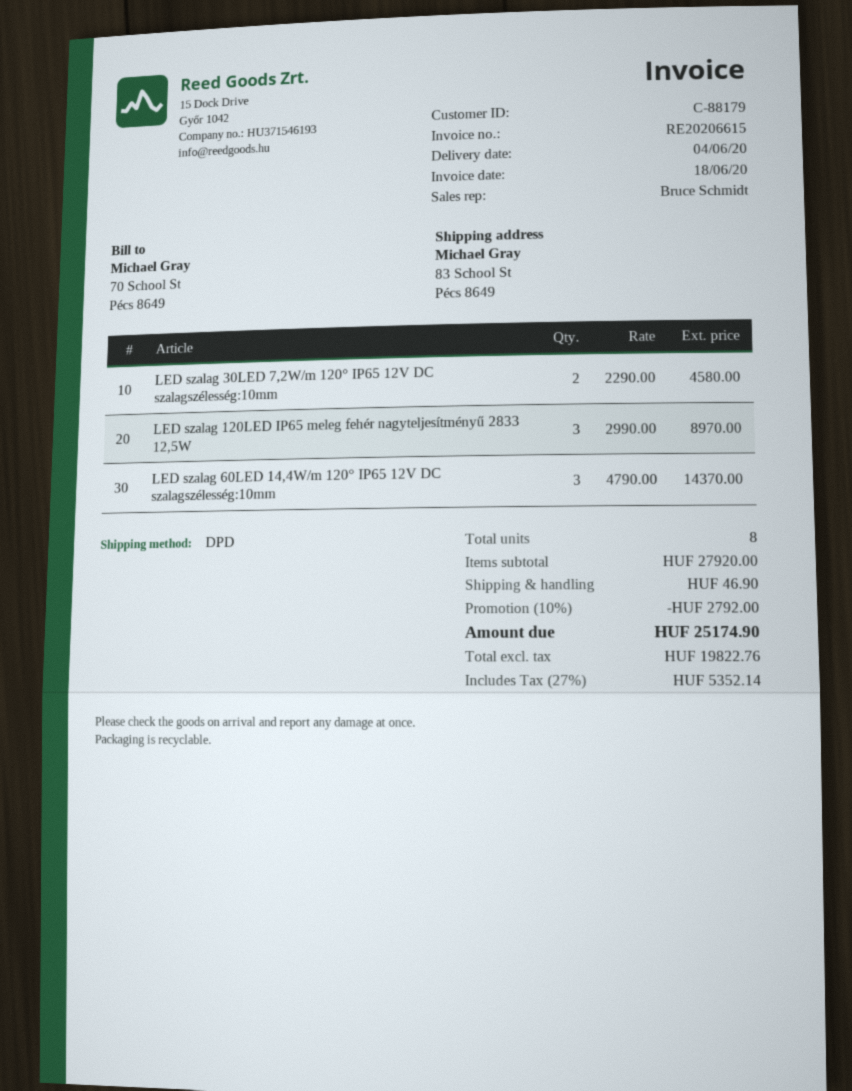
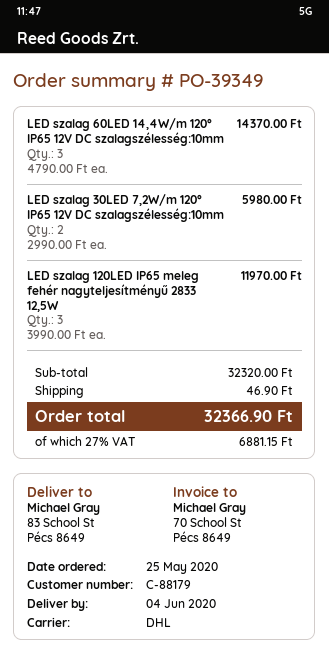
shipping method: DPD -> DHL
LED szalag 30LED 7,2W/m 120° IP65 12V DC szalagszélesség:10mm: 2 x 2290.00 = 4580.00 -> 2 x 2990.00 = 5980.00
LED szalag 120LED IP65 meleg fehér nagyteljesítményű 2833 12,5W: 3 x 2990.00 = 8970.00 -> 3 x 3990.00 = 11970.00
subtotal: 27920.00 -> 32320.00
discount: 10% = 2792.00 -> none
tax: 27% = 5352.14 -> 27% = 6881.15
total: 25174.90 -> 32366.90

